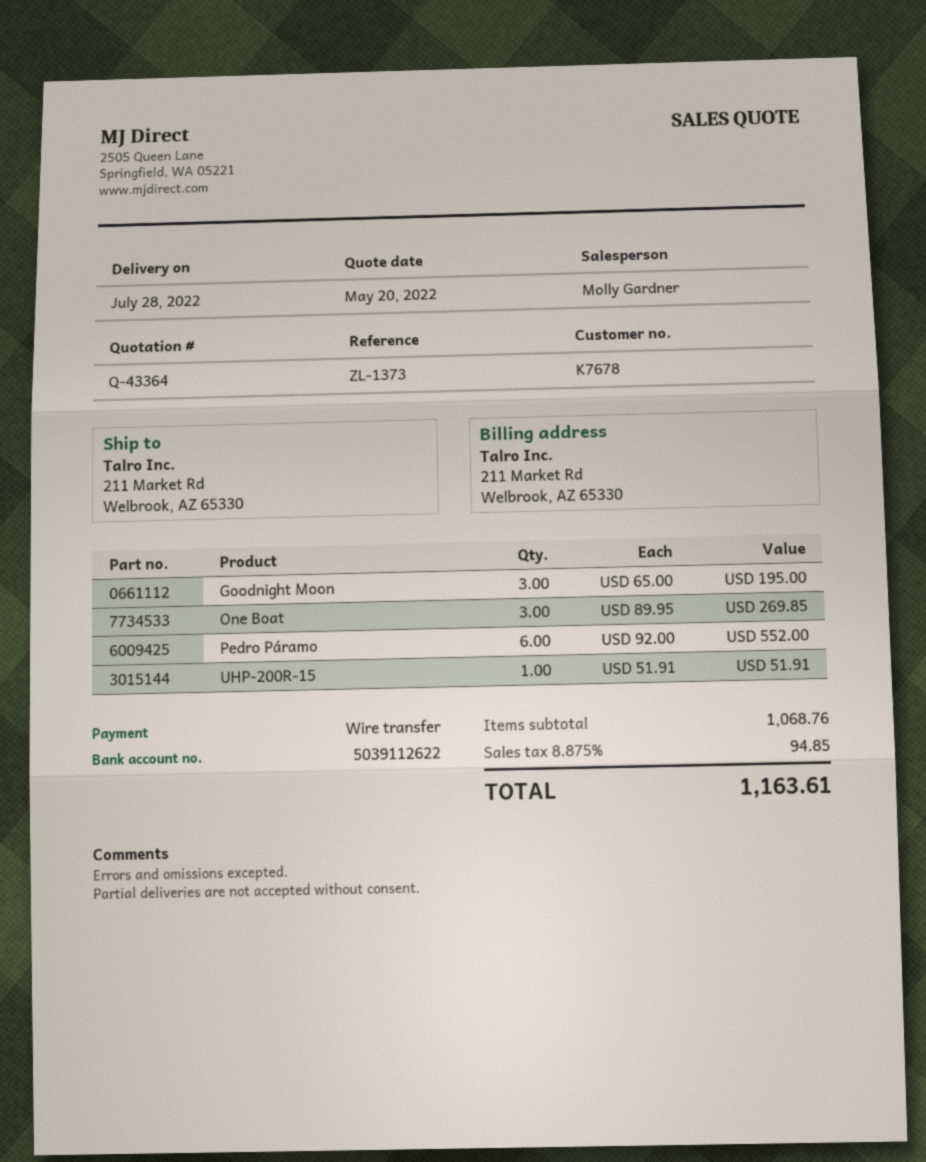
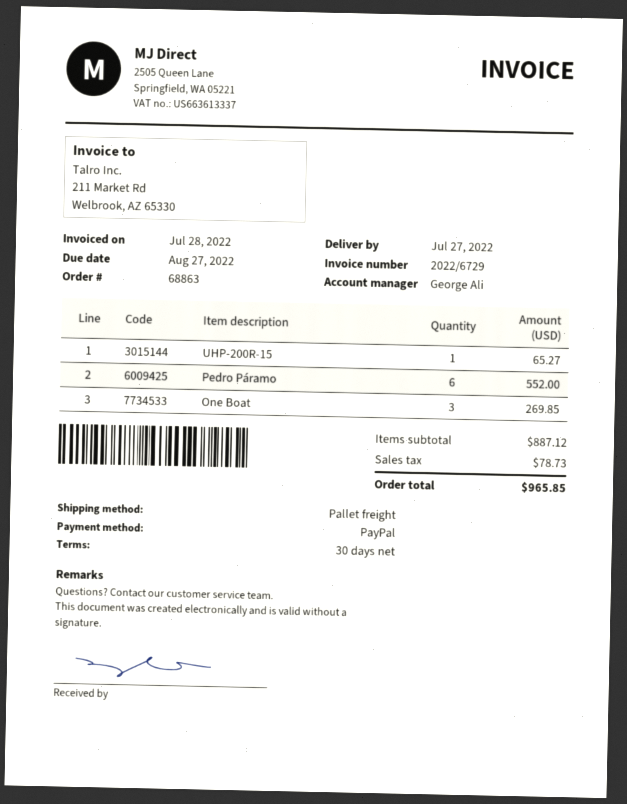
delivery date: 2022-07-28 -> 2022-07-27
sales rep: Molly Gardner -> George Ali
payment method: bank transfer -> PayPal
Goodnight Moon: 3 for 195.00 -> none
UHP-200R-15: 1 for 51.91 -> 1 for 65.27
subtotal: 1068.76 -> 887.12
tax: 94.85 -> 78.73
total: 1163.61 -> 965.85

